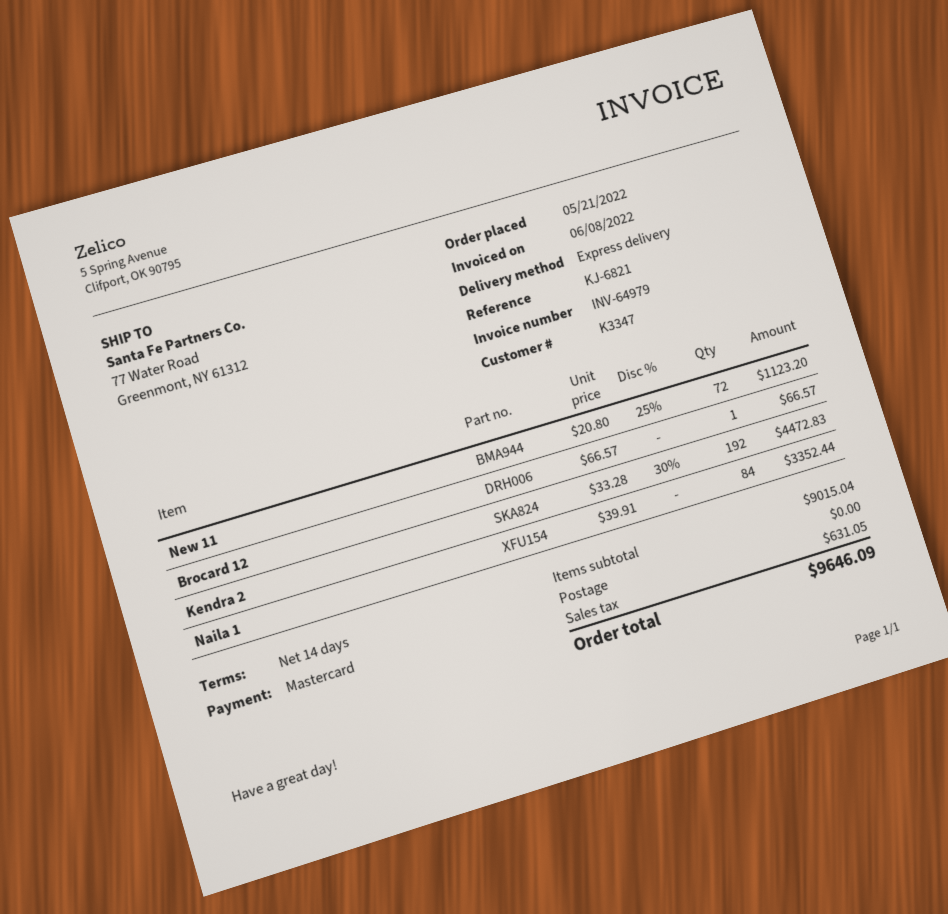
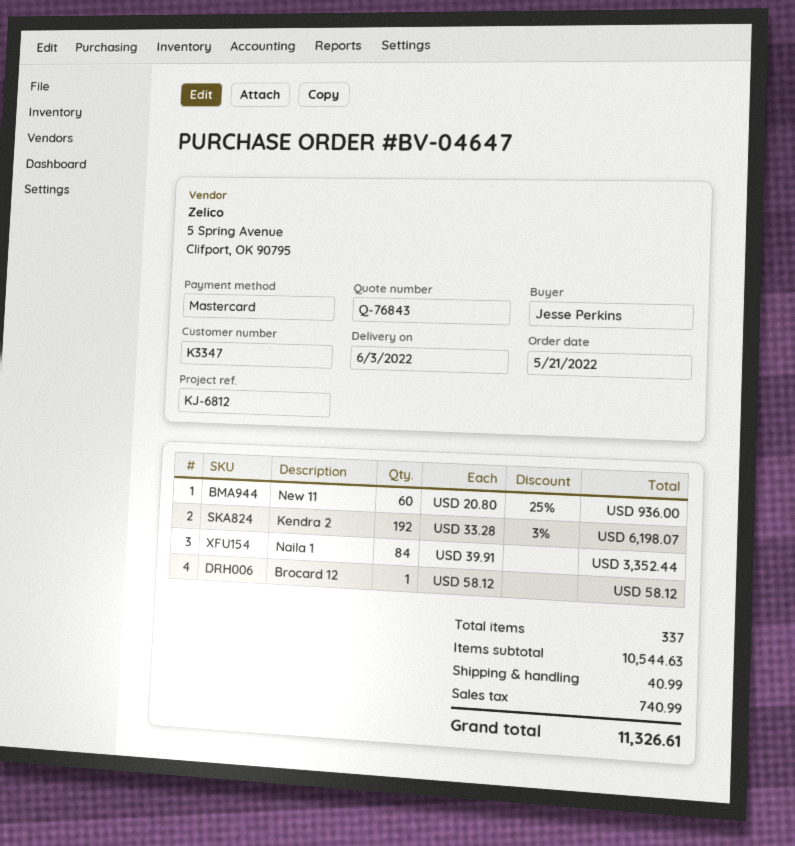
reference: KJ-6821 -> KJ-6812
New 11: 72 x 20.80 - 25% = 1123.20 -> 60 x 20.80 - 25% = 936.00
Brocard 12: 1 x 66.57 = 66.57 -> 1 x 58.12 = 58.12
Kendra 2: 192 x 33.28 - 30% = 4472.83 -> 192 x 33.28 - 3% = 6198.07
subtotal: 9015.04 -> 10544.63
shipping: 0.00 -> 40.99
tax: 631.05 -> 740.99
total: 9646.09 -> 11326.61

